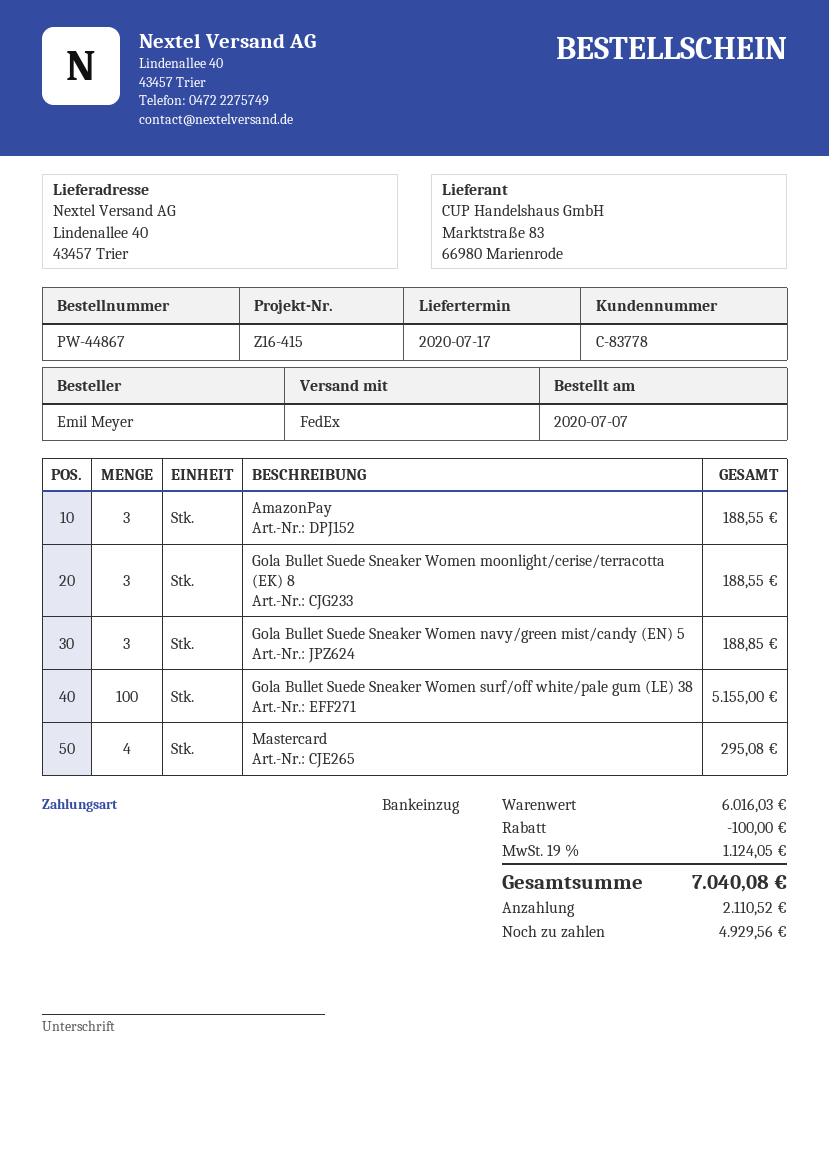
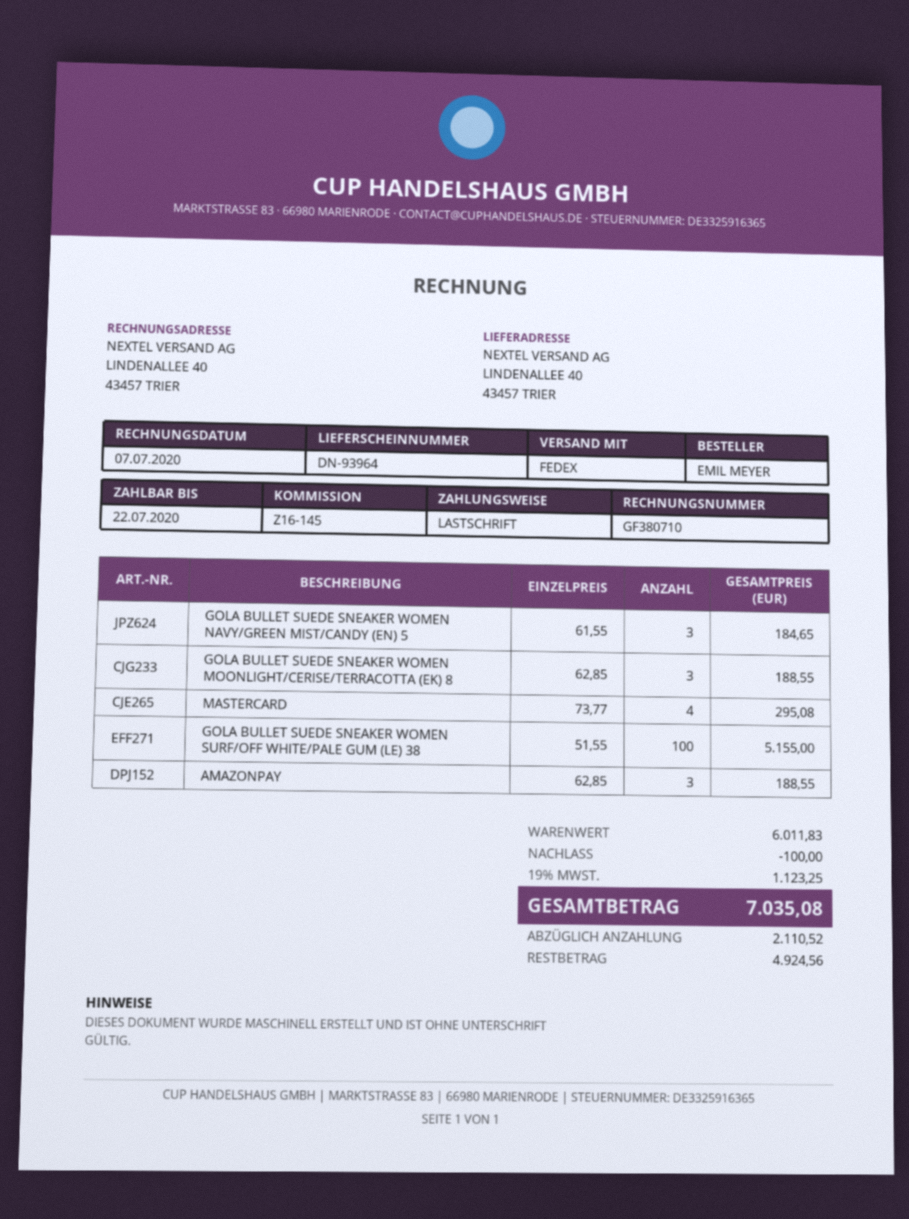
reference: Z16-415 -> Z16-145
Gola Bullet Suede Sneaker Women navy/green mist/candy (EN) 5: 3 for 188.85 -> 3 for 184.65
subtotal: 6016.03 -> 6011.83
tax: 19% = 1124.05 -> 19% = 1123.25
total: 7040.08 -> 7035.08
balance: 4929.56 -> 4924.56

